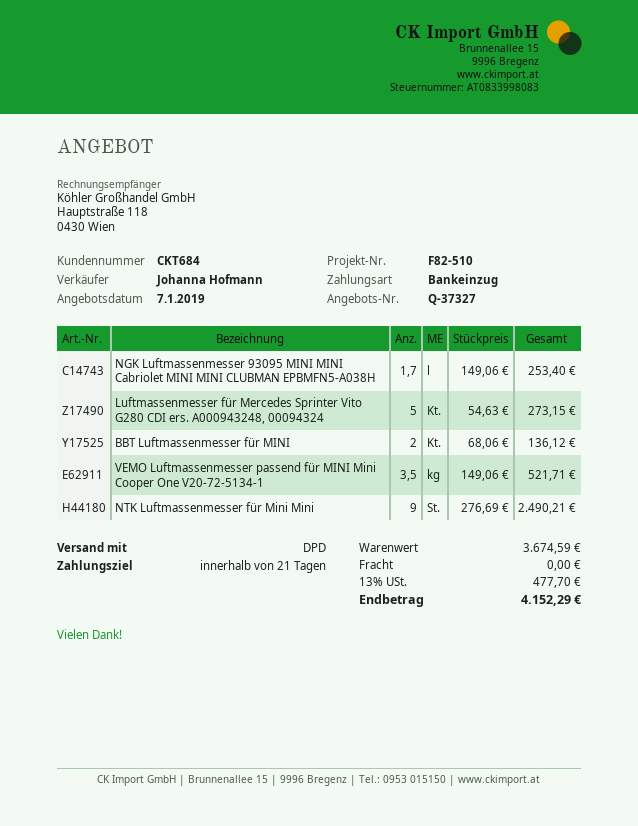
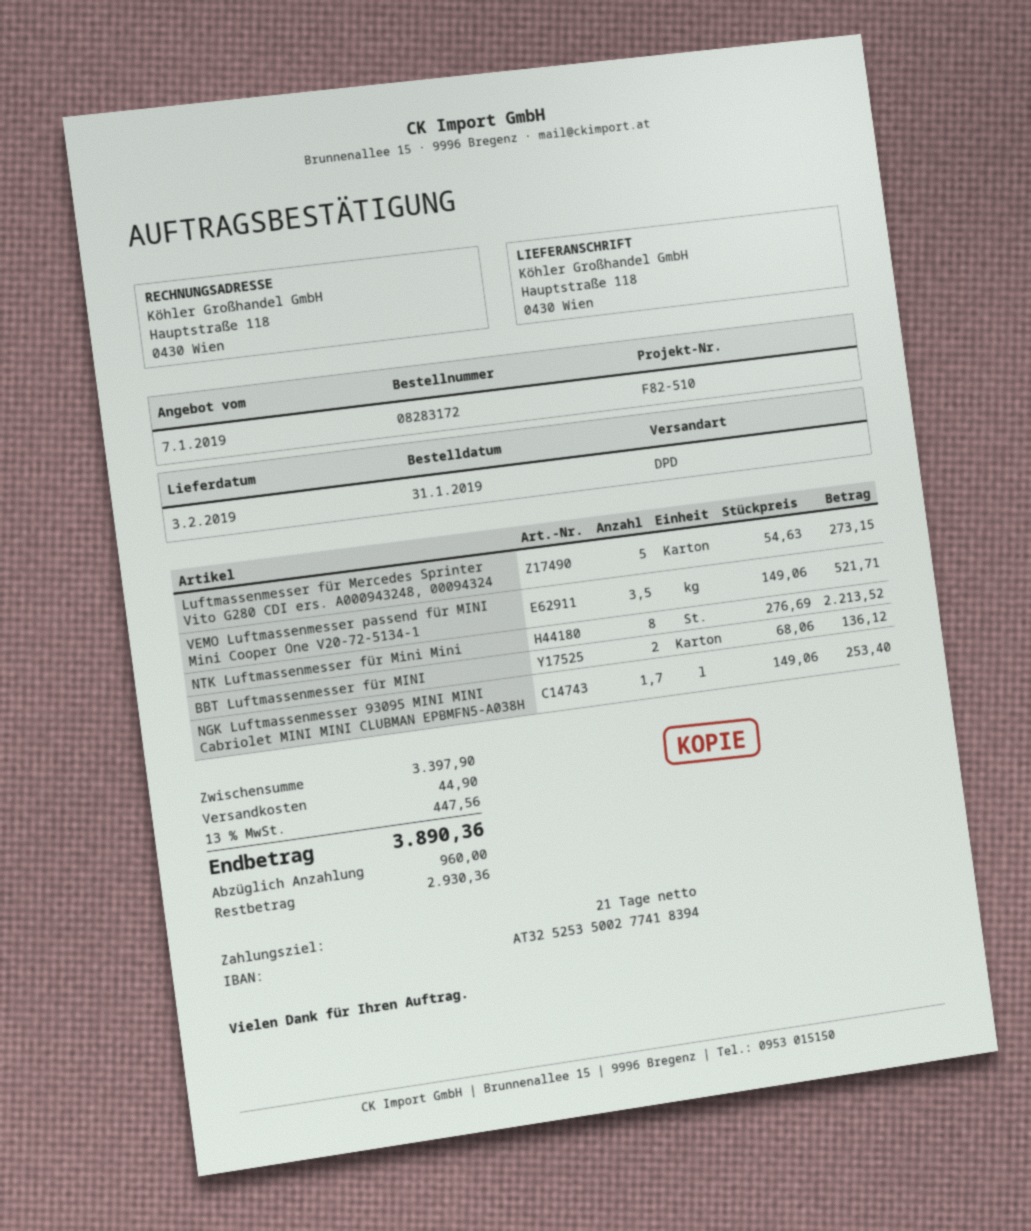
NTK Luftmassenmesser für Mini Mini: 9 x 276.69 = 2490.21 -> 8 x 276.69 = 2213.52
subtotal: 3674.59 -> 3397.90
shipping: 0.00 -> 44.90
tax: 13% = 477.70 -> 13% = 447.56
total: 4152.29 -> 3890.36

